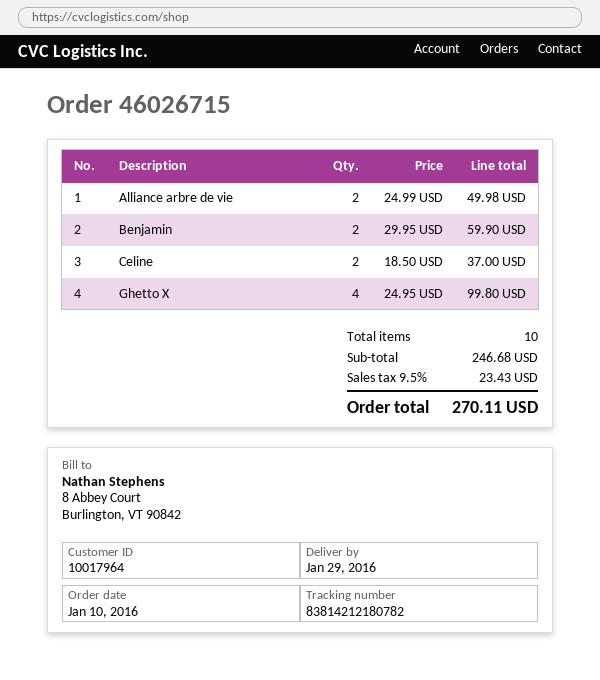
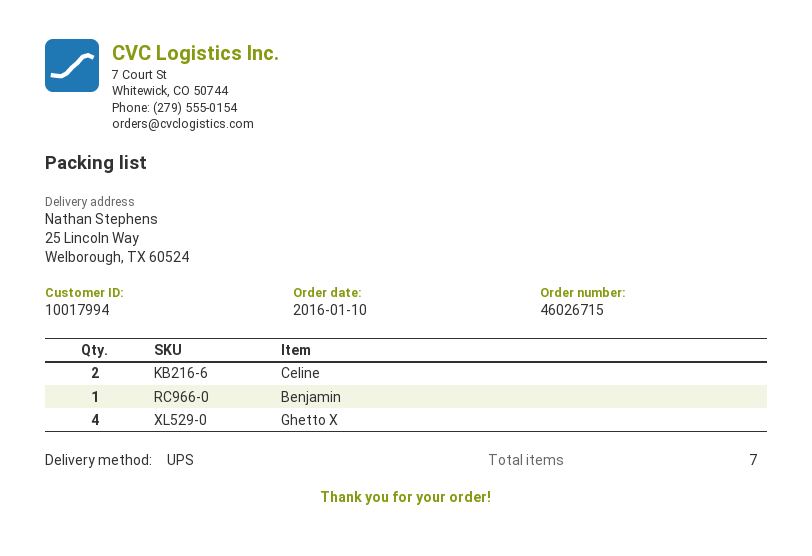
customer number: 10017964 -> 10017994
Alliance arbre de vie: 2 -> none
Benjamin: 2 -> 1
total quantity: 10 -> 7

